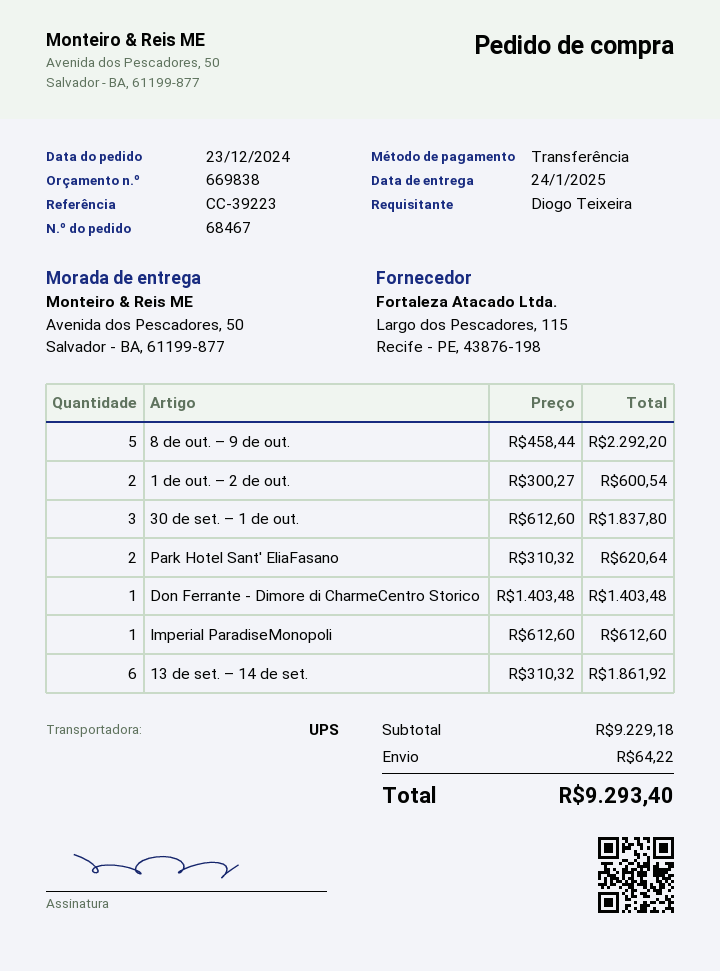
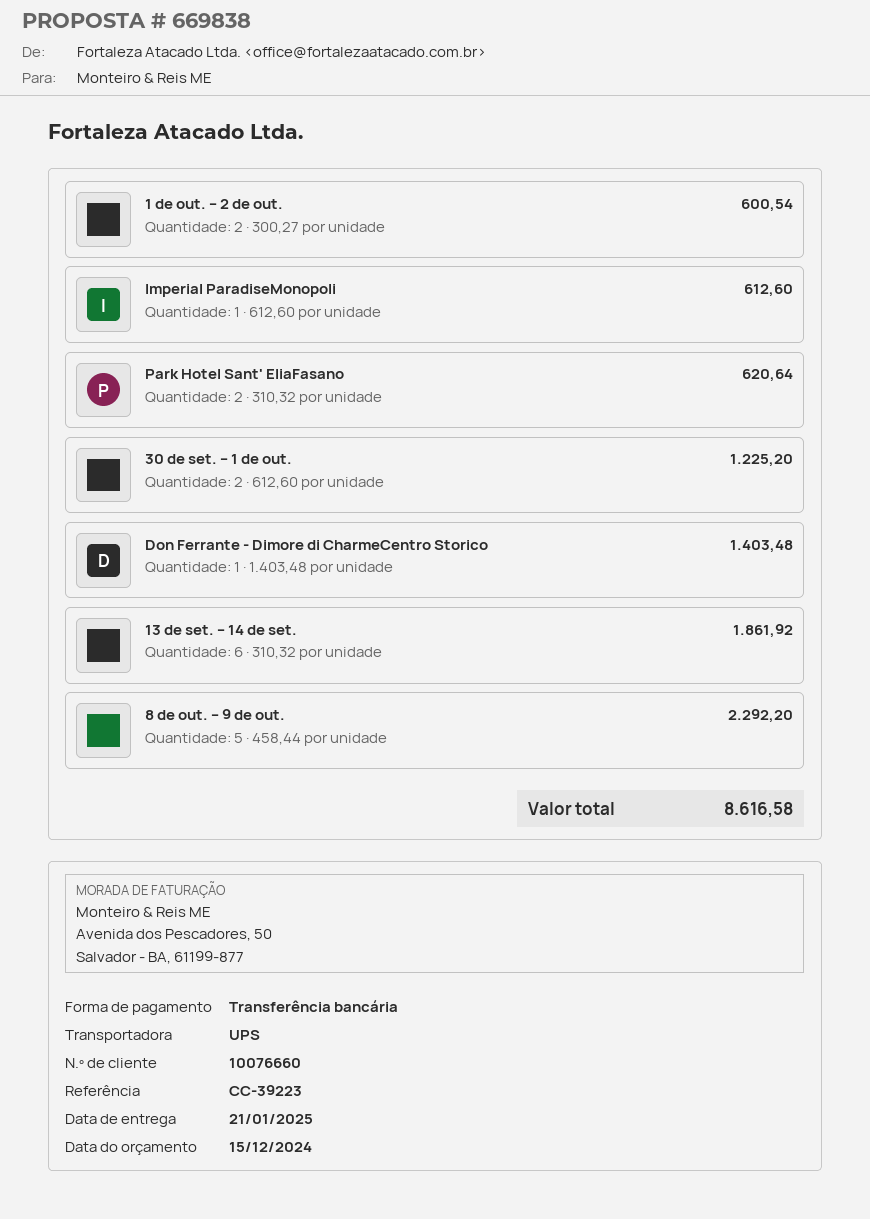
delivery date: 2025-01-24 -> 2025-01-21
30 de set. – 1 de out.: 3 x 612.60 = 1837.80 -> 2 x 612.60 = 1225.20
shipping: 64.22 -> none
total: 9293.40 -> 8616.58

